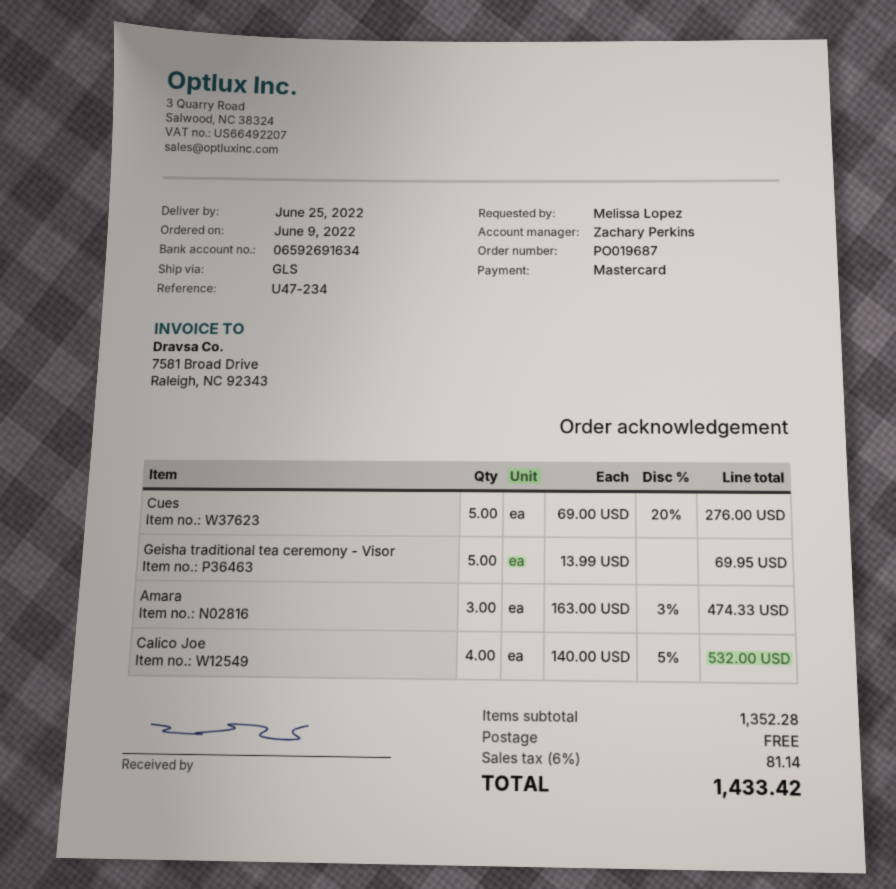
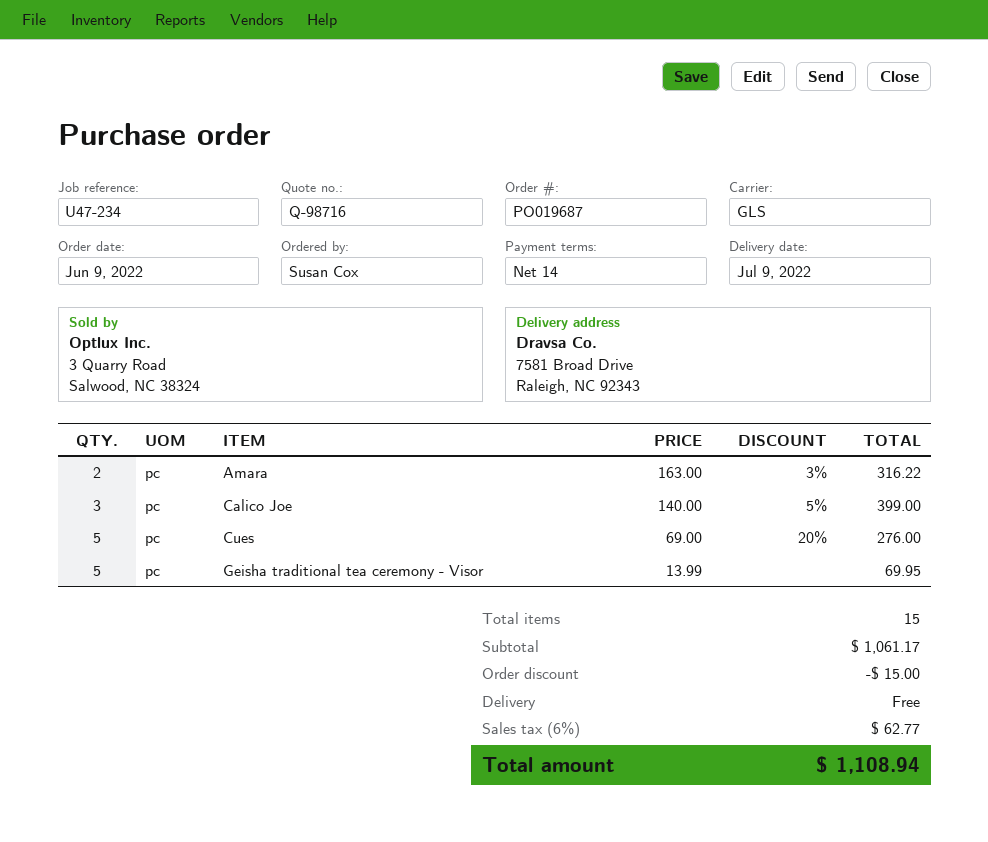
delivery date: 2022-06-25 -> 2022-07-09
ordered by: Melissa Lopez -> Susan Cox
Amara: 3 x 163.00 - 3% = 474.33 -> 2 x 163.00 - 3% = 316.22
Calico Joe: 4 x 140.00 - 5% = 532.00 -> 3 x 140.00 - 5% = 399.00
subtotal: 1352.28 -> 1061.17
discount: none -> 15.00
tax: 6% = 81.14 -> 6% = 62.77
total: 1433.42 -> 1108.94

